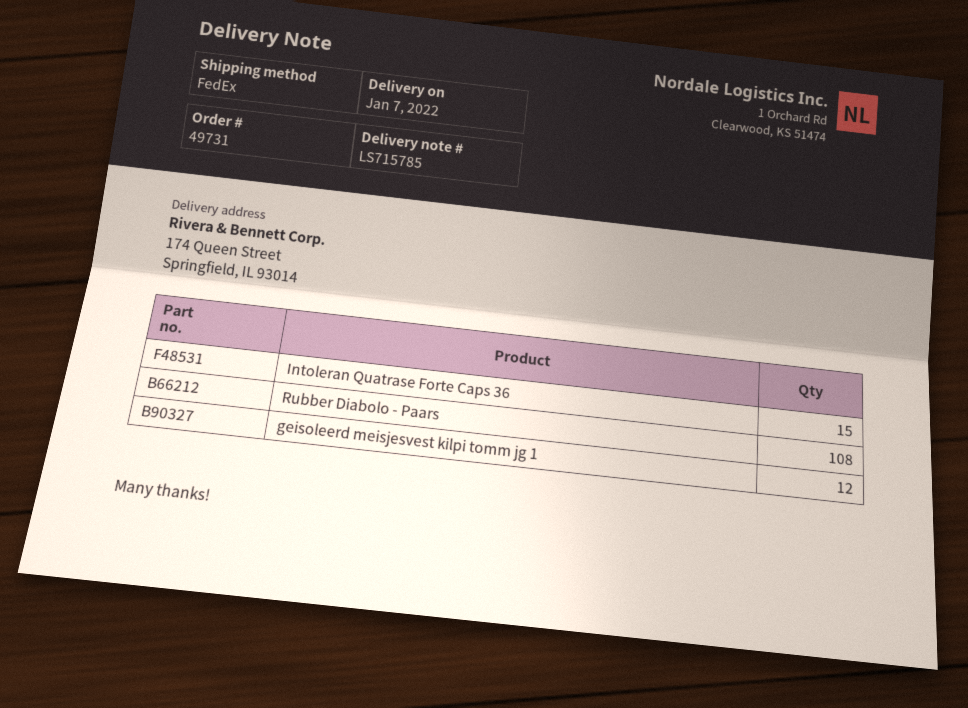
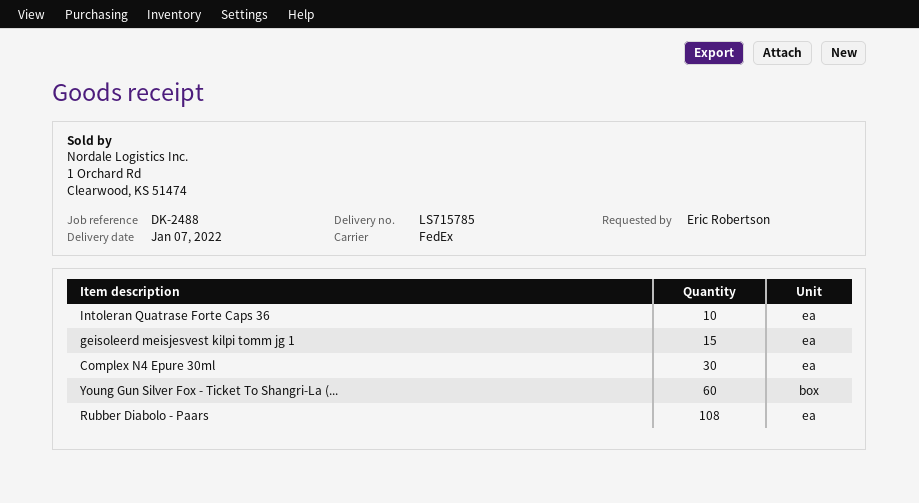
Intoleran Quatrase Forte Caps 36: 15 -> 10
geisoleerd meisjesvest kilpi tomm jg 1: 12 -> 15
Complex N4 Epure 30ml: none -> 30
Young Gun Silver Fox - Ticket To Shangri-La (...: none -> 60

